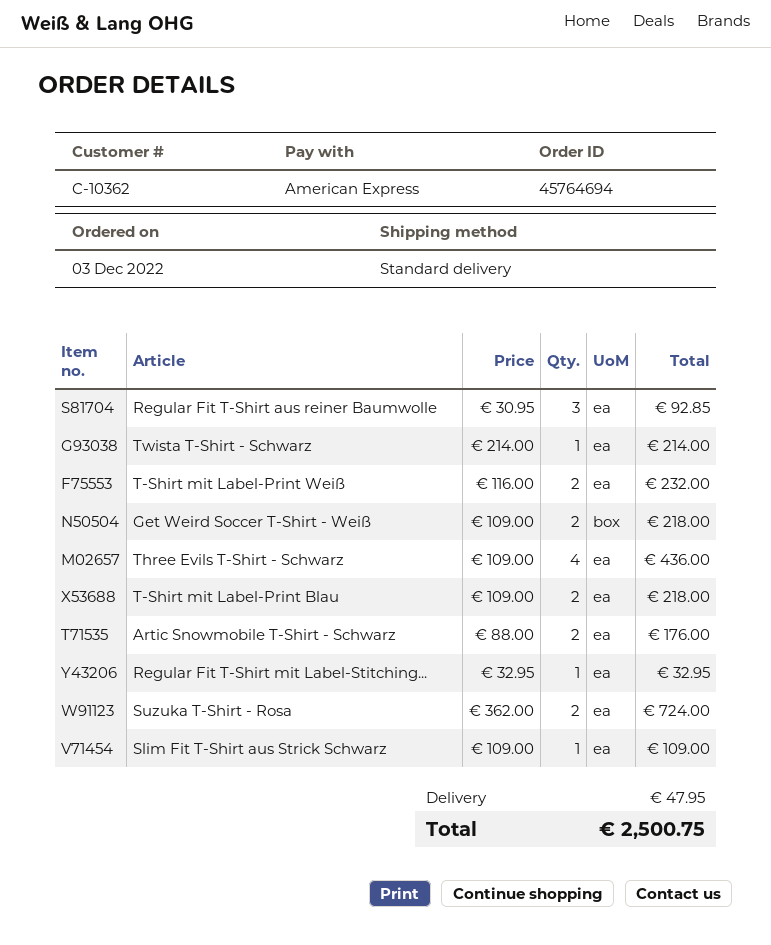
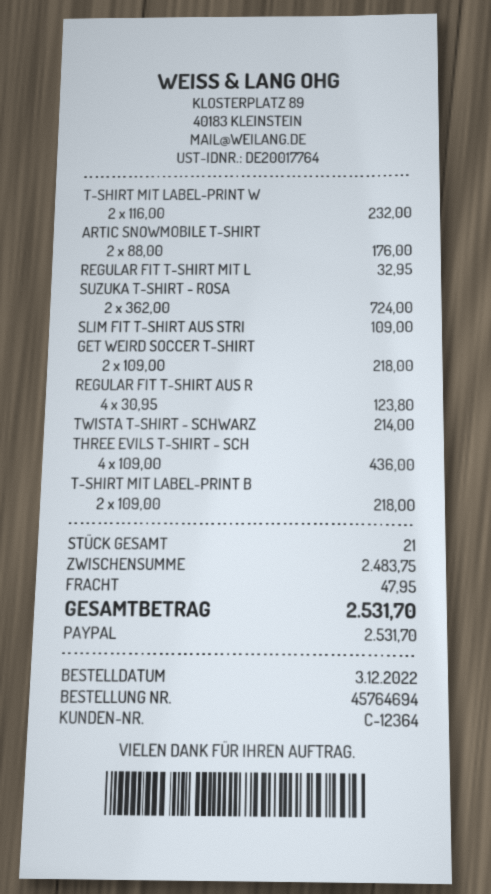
customer number: C-10362 -> C-12364
payment method: American Express -> PayPal
Regular Fit T-Shirt aus reiner Baumwolle: 3 x 30.95 = 92.85 -> 4 x 30.95 = 123.80
total: 2500.75 -> 2531.70

